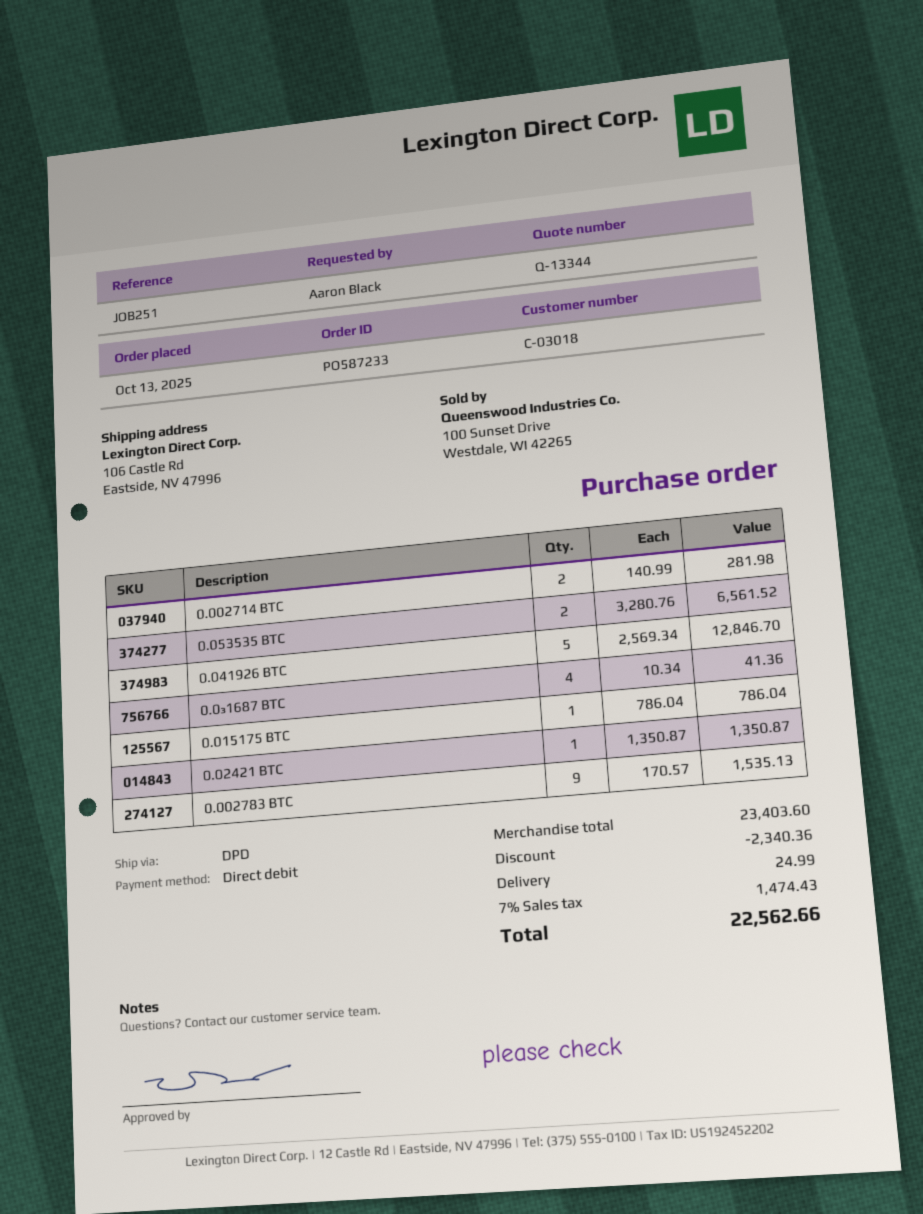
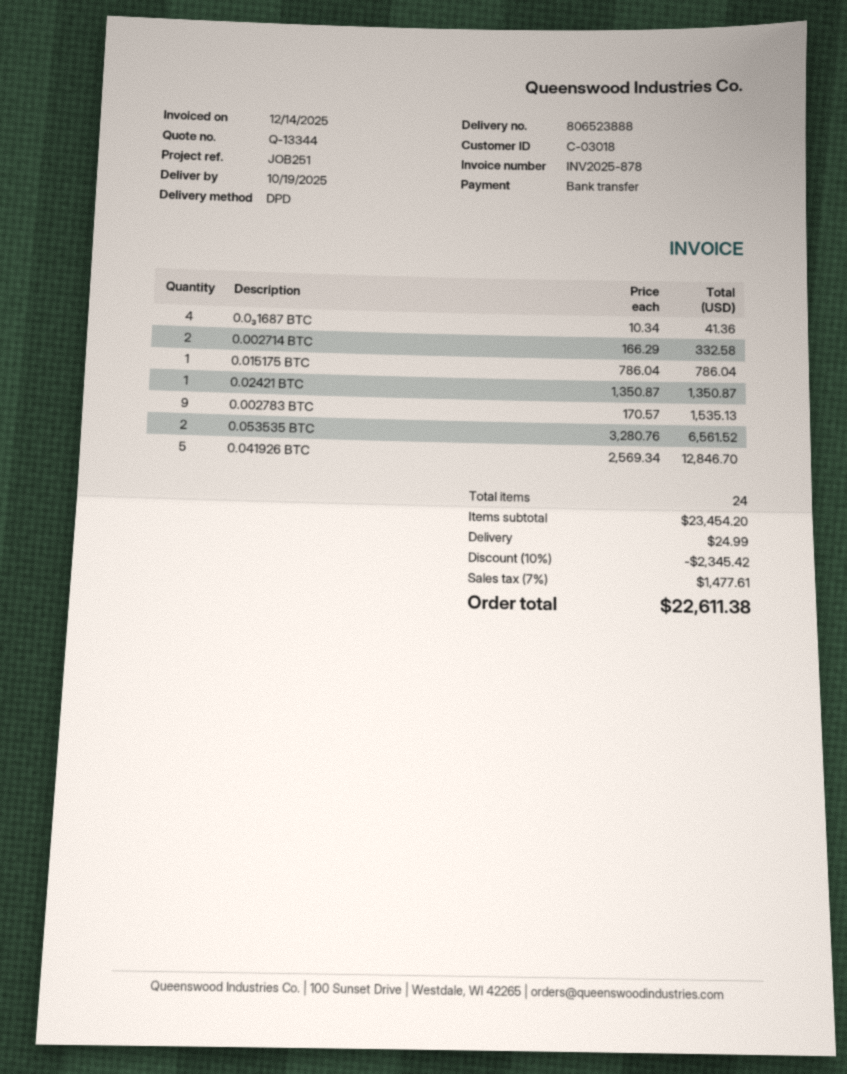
payment method: direct debit -> bank transfer
0.002714 BTC: 2 x 140.99 = 281.98 -> 2 x 166.29 = 332.58
subtotal: 23403.60 -> 23454.20
discount: 2340.36 -> 2345.42
tax: 7% = 1474.43 -> 7% = 1477.61
total: 22562.66 -> 22611.38

